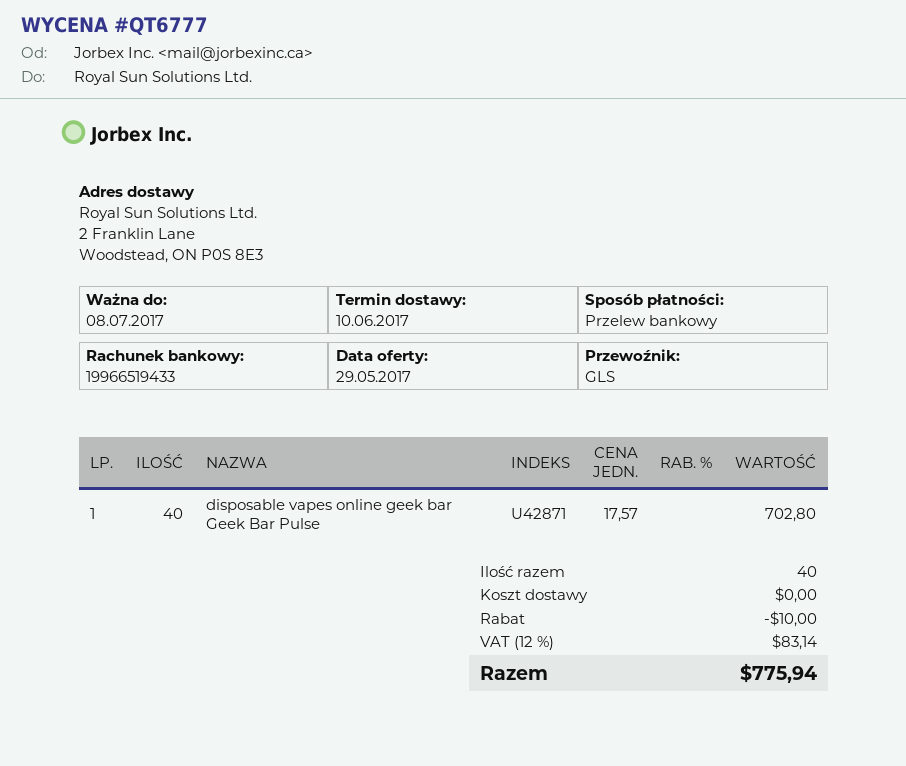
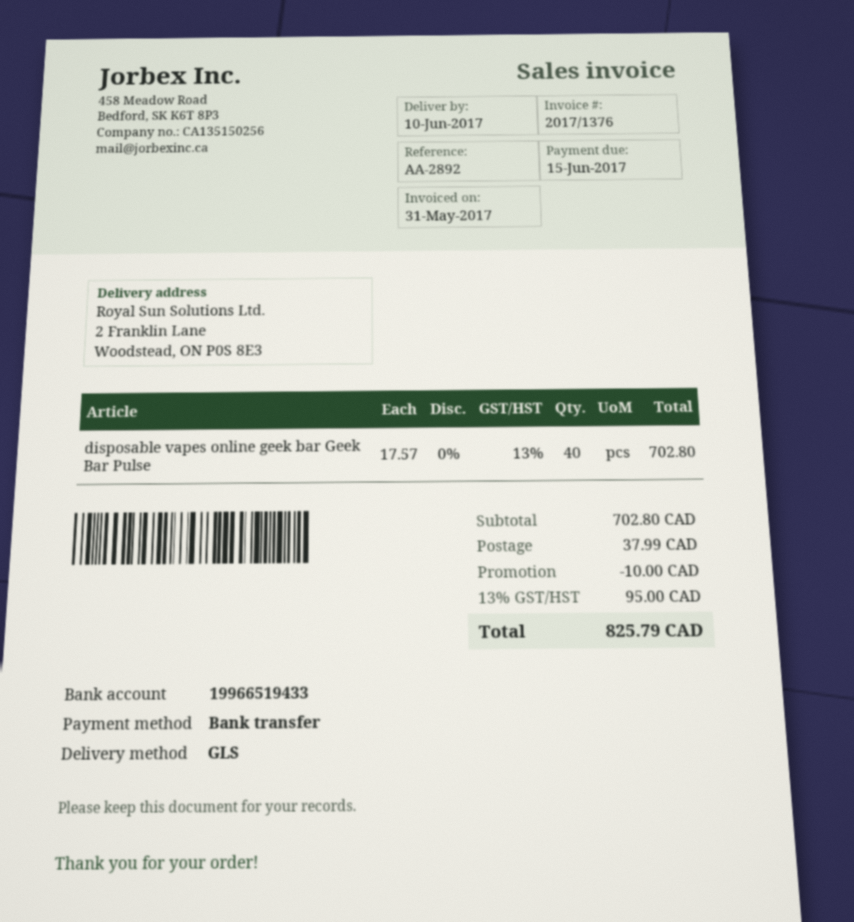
shipping: 0.00 -> 37.99
tax: 12% = 83.14 -> 13% = 95.00
total: 775.94 -> 825.79

